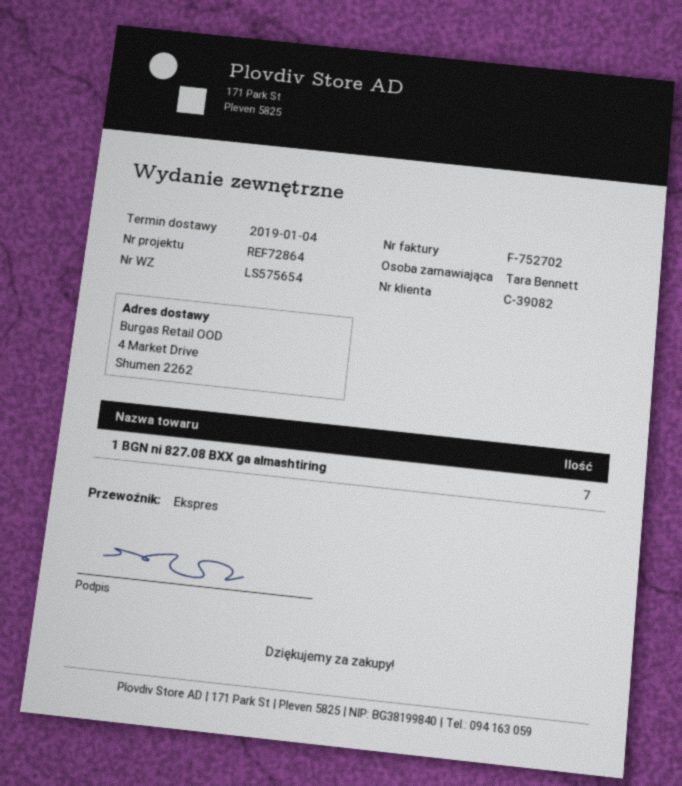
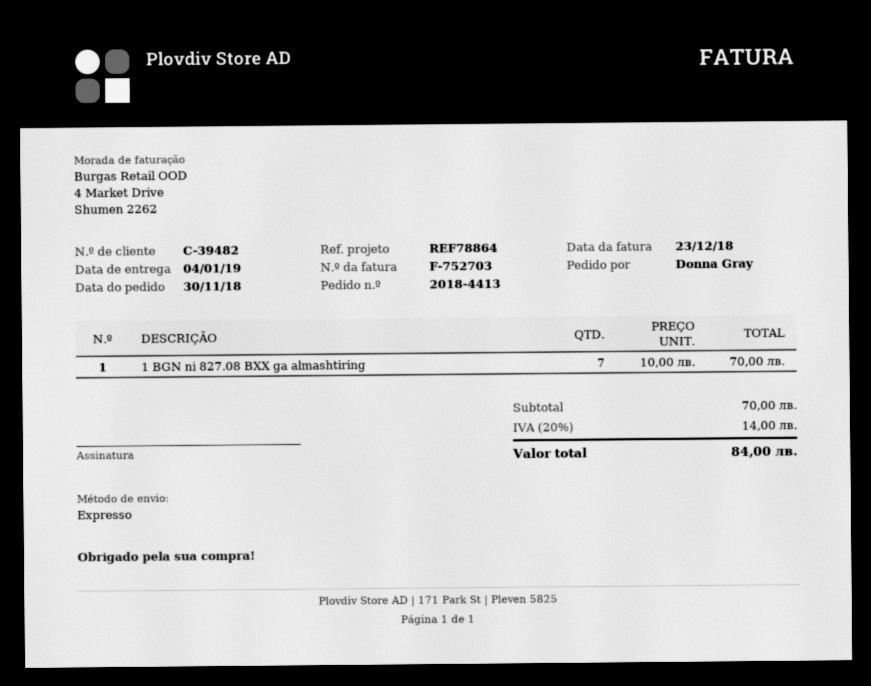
invoice number: F-752702 -> F-752703
customer number: C-39082 -> C-39482
reference: REF72864 -> REF78864
ordered by: Tara Bennett -> Donna Gray

